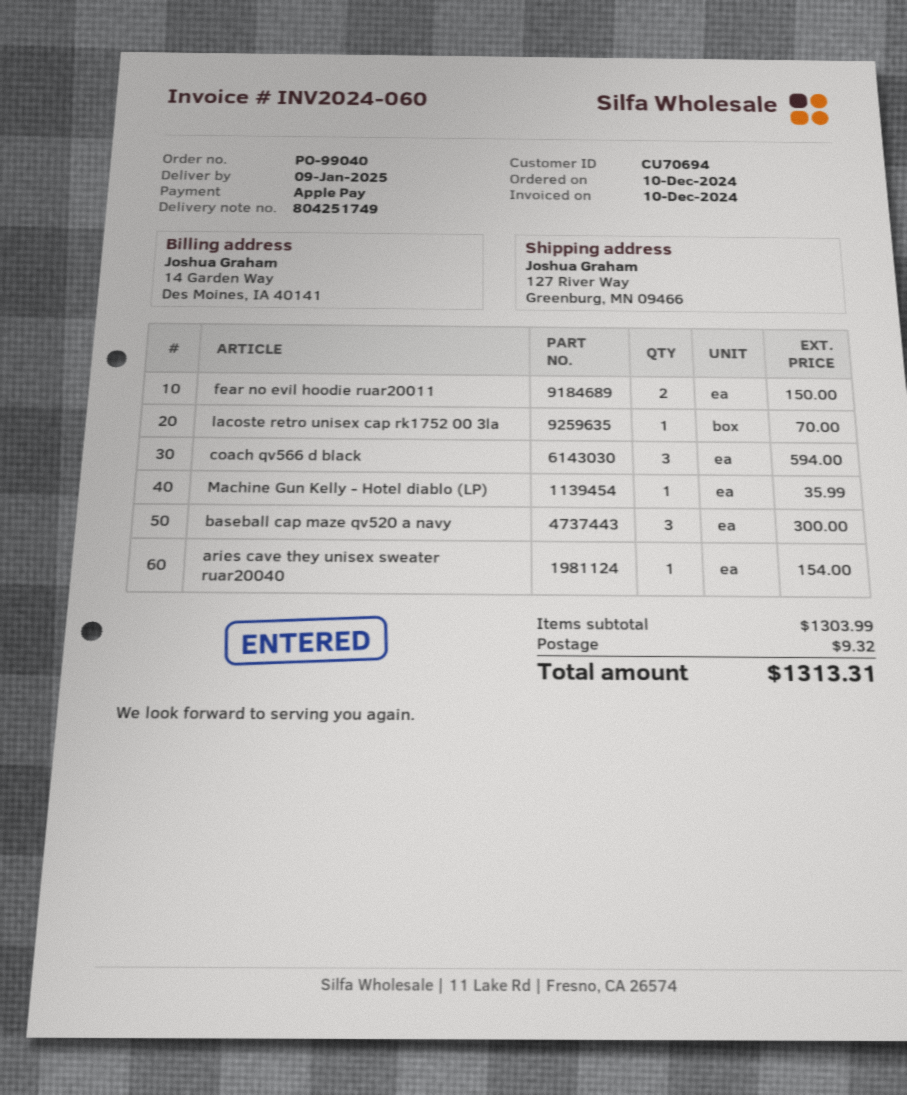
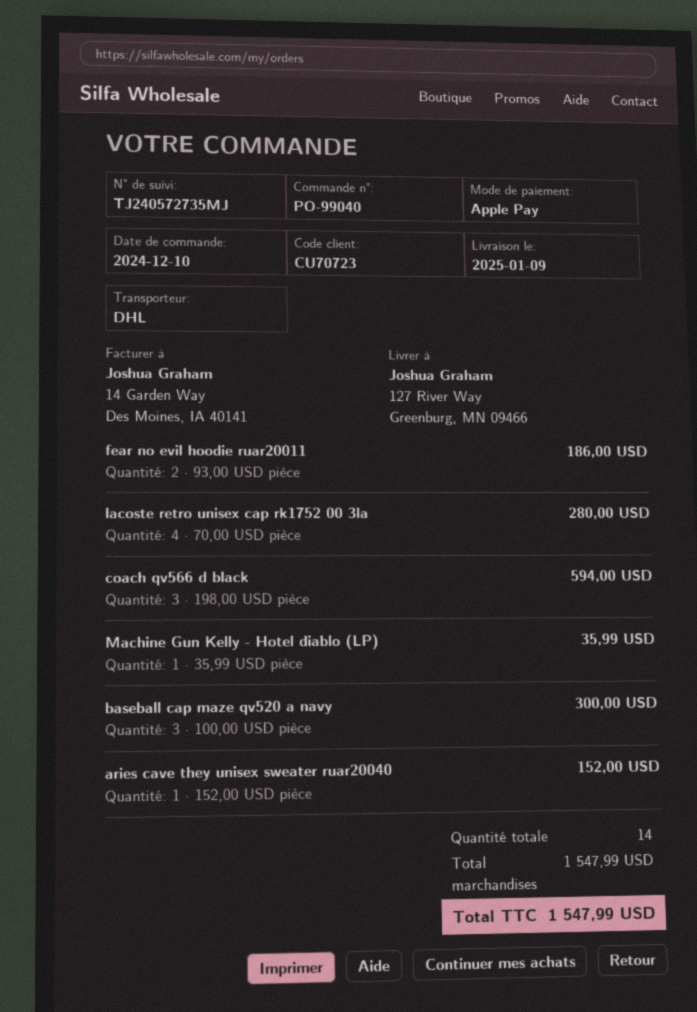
customer number: CU70694 -> CU70723
fear no evil hoodie ruar20011: 2 for 150.00 -> 2 for 186.00
lacoste retro unisex cap rk1752 00 3la: 1 for 70.00 -> 4 for 280.00
aries cave they unisex sweater ruar20040: 1 for 154.00 -> 1 for 152.00
subtotal: 1303.99 -> 1547.99
shipping: 9.32 -> none
total: 1313.31 -> 1547.99

